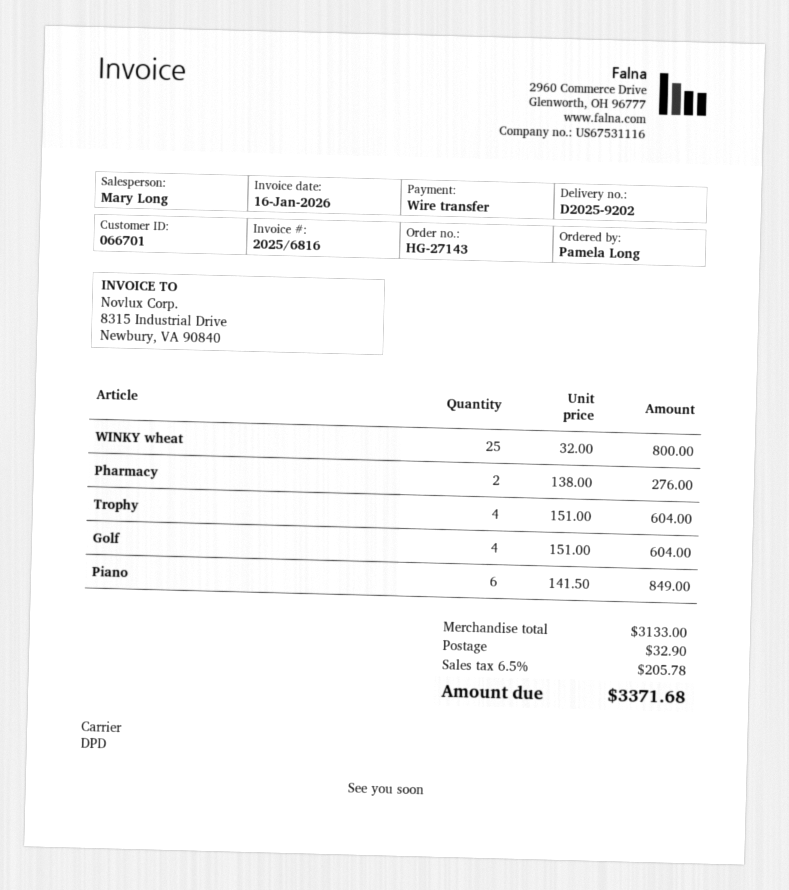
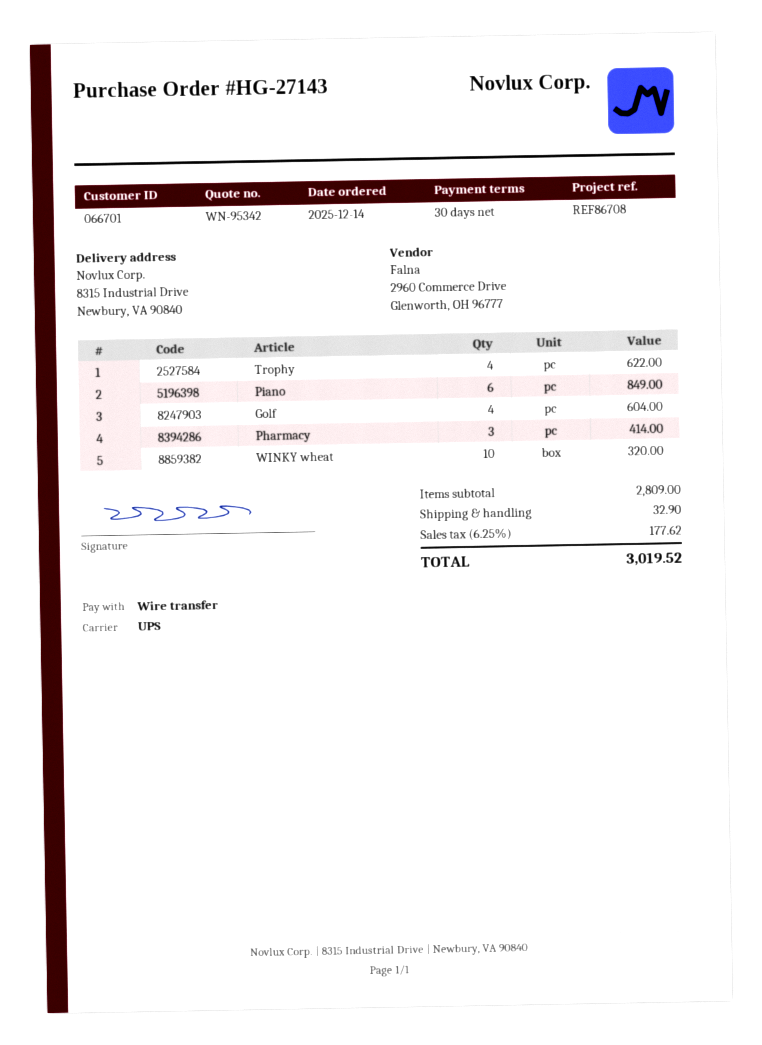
shipping method: DPD -> UPS
WINKY wheat: 25 for 800.00 -> 10 for 320.00
Pharmacy: 2 for 276.00 -> 3 for 414.00
Trophy: 4 for 604.00 -> 4 for 622.00
subtotal: 3133.00 -> 2809.00
tax: 6.5% = 205.78 -> 6.25% = 177.62
total: 3371.68 -> 3019.52

